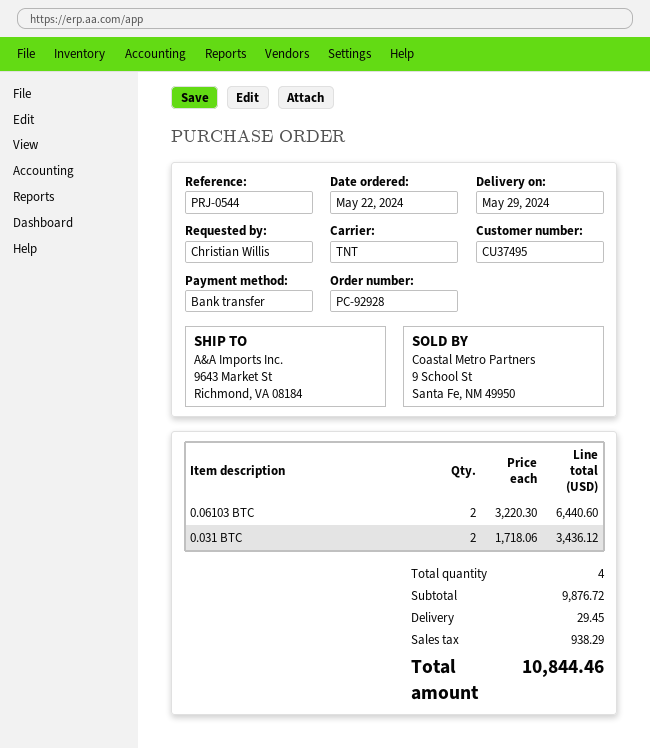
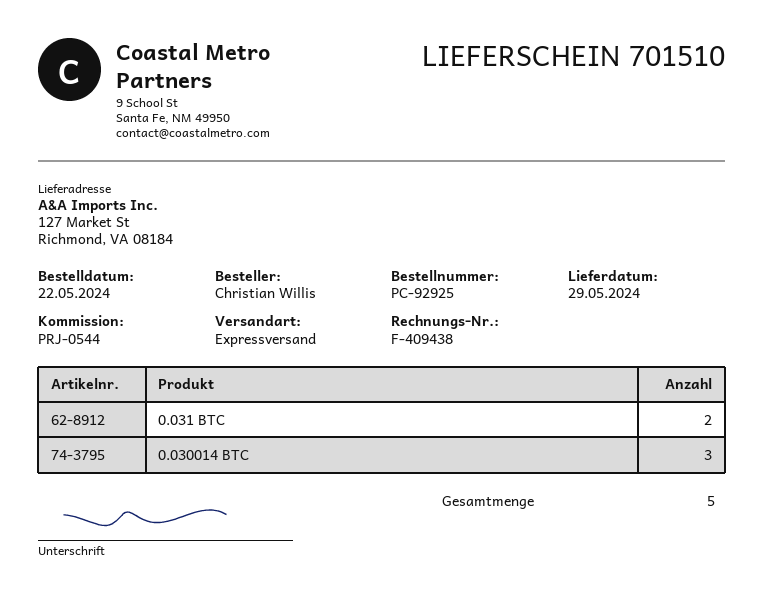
order number: PC-92928 -> PC-92925
shipping method: TNT -> express
ship to: 9643 Market St, Richmond, VA 08184 -> 127 Market St, Richmond, VA 08184
0.06103 BTC: 2 -> none
0.030014 BTC: none -> 3
total quantity: 4 -> 5

